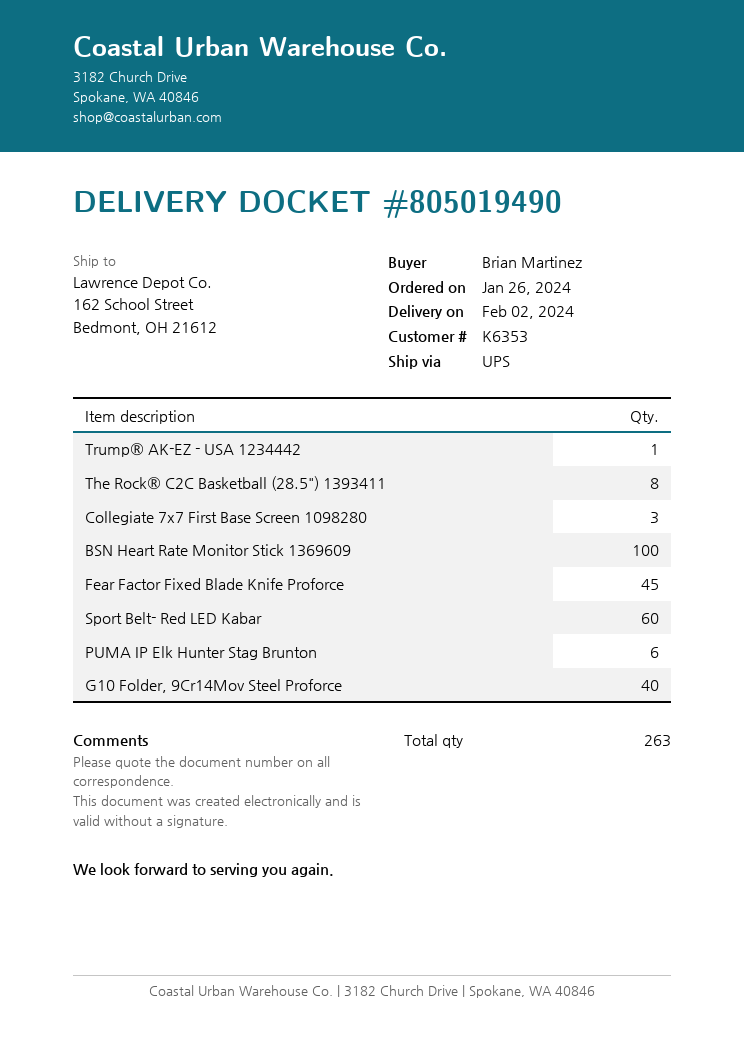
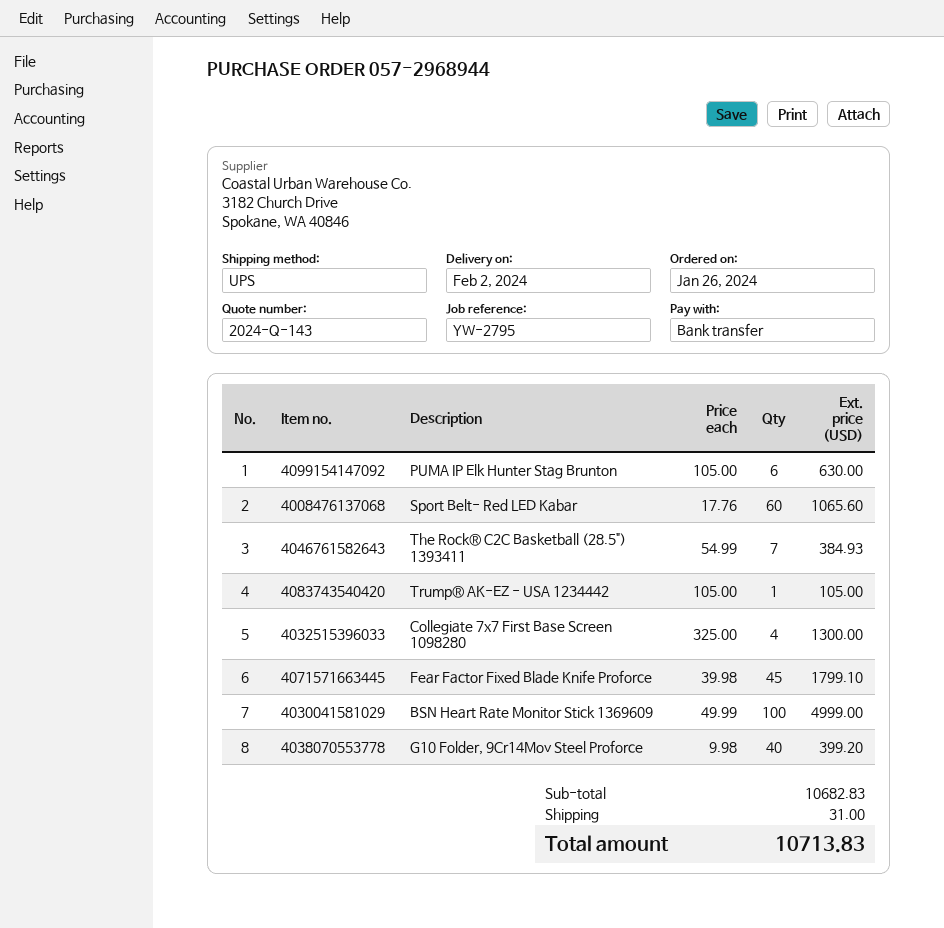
The Rock® C2C Basketball (28.5") 1393411: 8 -> 7
Collegiate 7x7 First Base Screen 1098280: 3 -> 4

